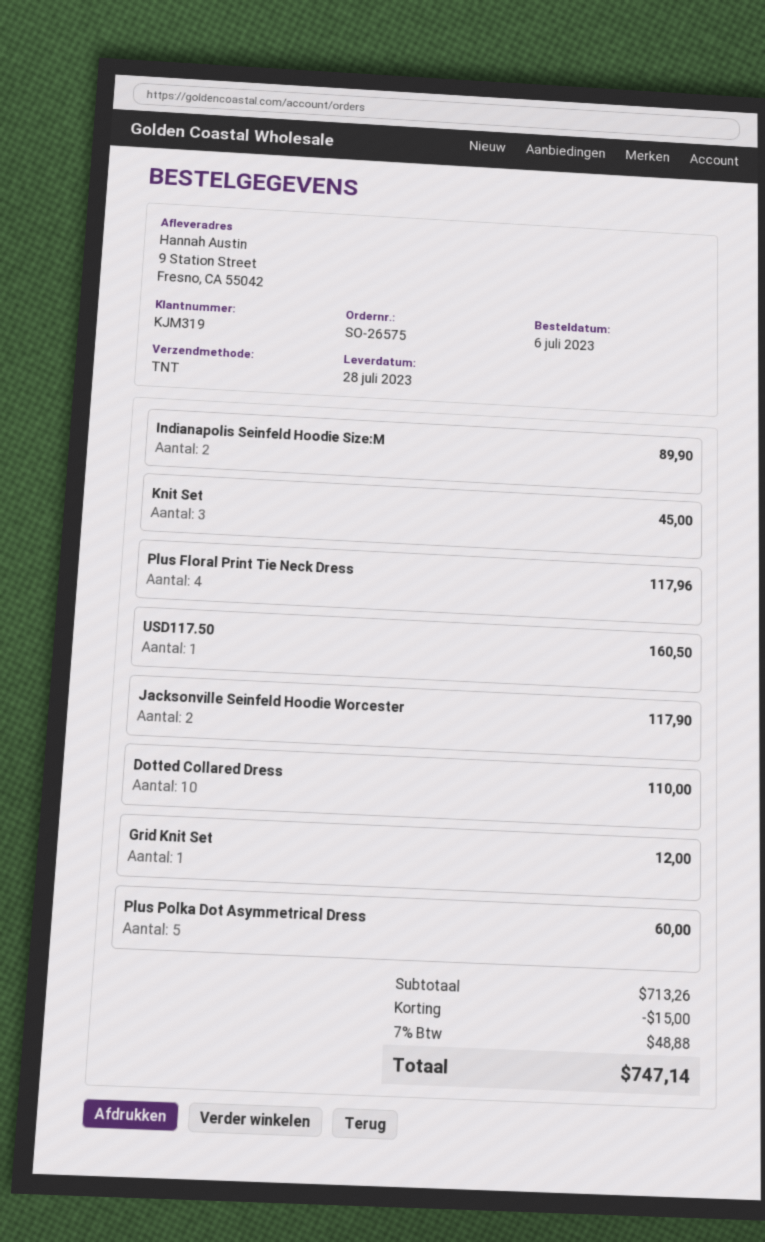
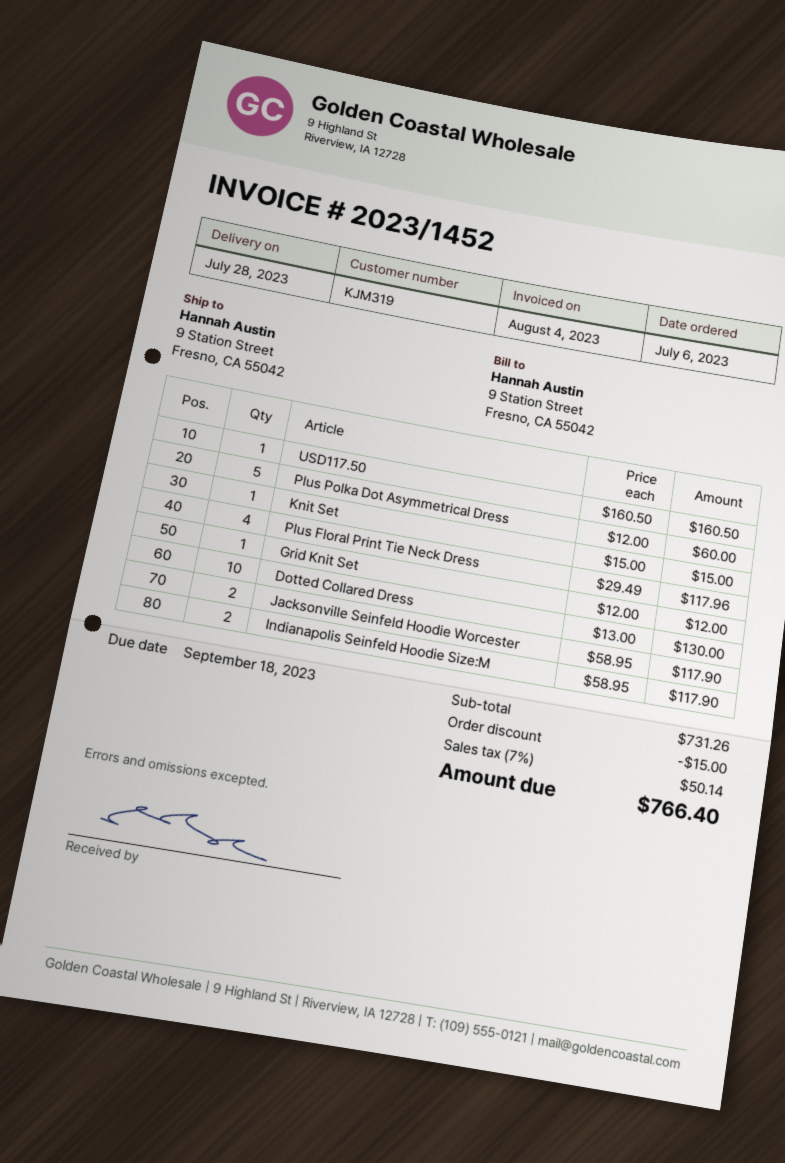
Indianapolis Seinfeld Hoodie Size:M: 2 for 89.90 -> 2 for 117.90
Knit Set: 3 for 45.00 -> 1 for 15.00
Dotted Collared Dress: 10 for 110.00 -> 10 for 130.00
subtotal: 713.26 -> 731.26
tax: 7% = 48.88 -> 7% = 50.14
total: 747.14 -> 766.40

